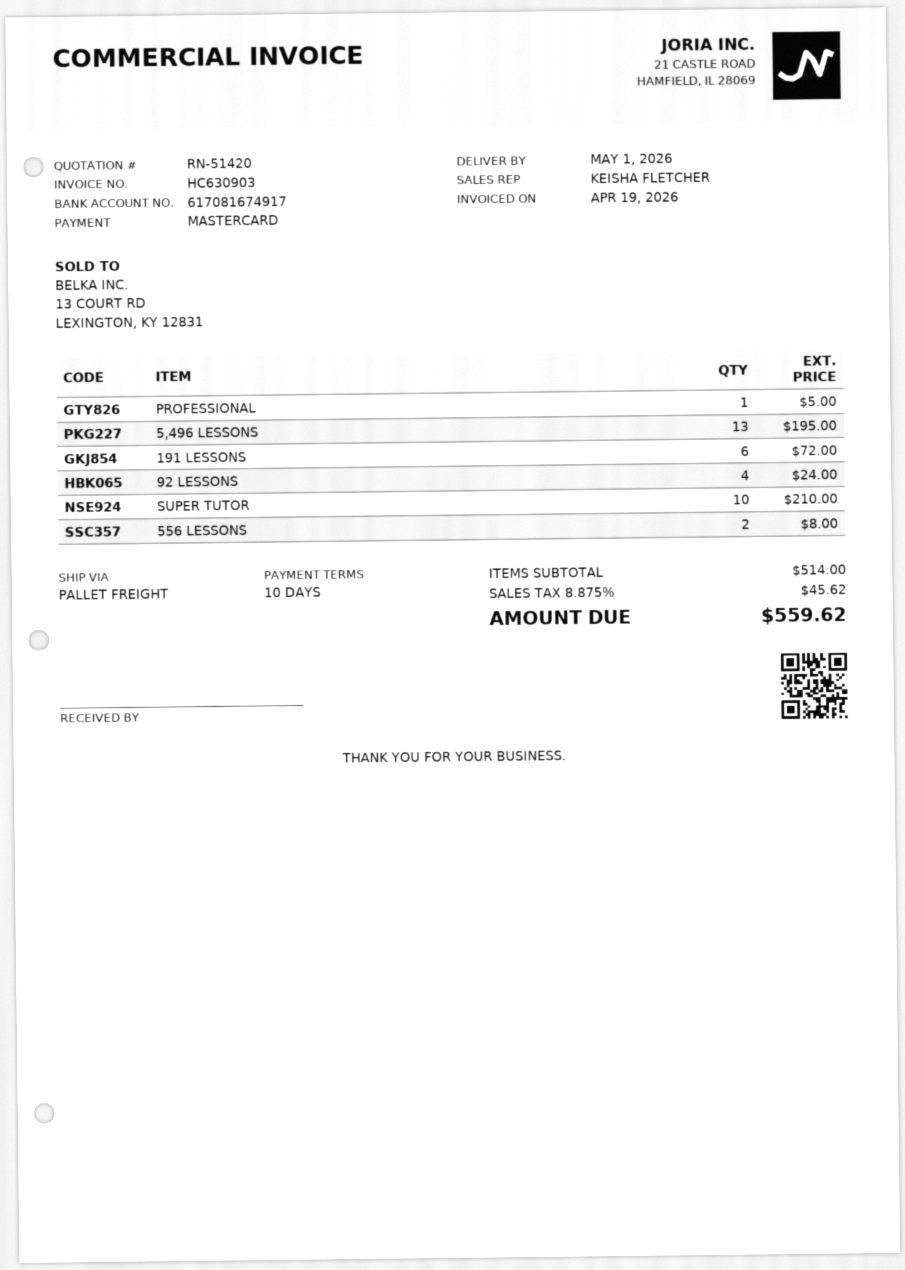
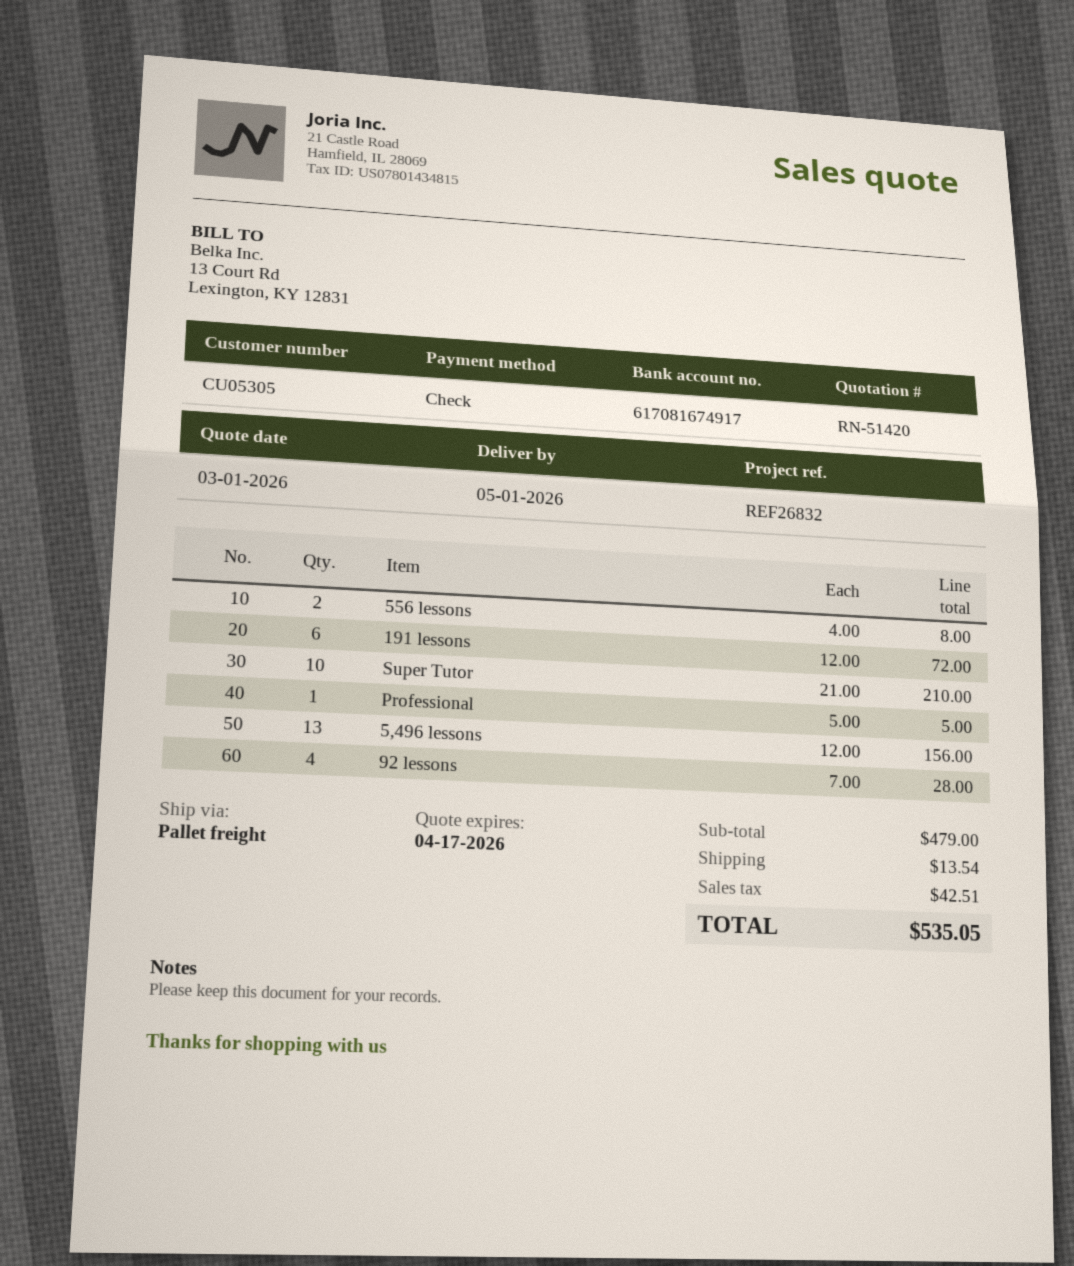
payment method: Mastercard -> cheque
5,496 LESSONS: 13 for 195.00 -> 13 for 156.00
92 LESSONS: 4 for 24.00 -> 4 for 28.00
subtotal: 514.00 -> 479.00
shipping: none -> 13.54
tax: 45.62 -> 42.51
total: 559.62 -> 535.05

